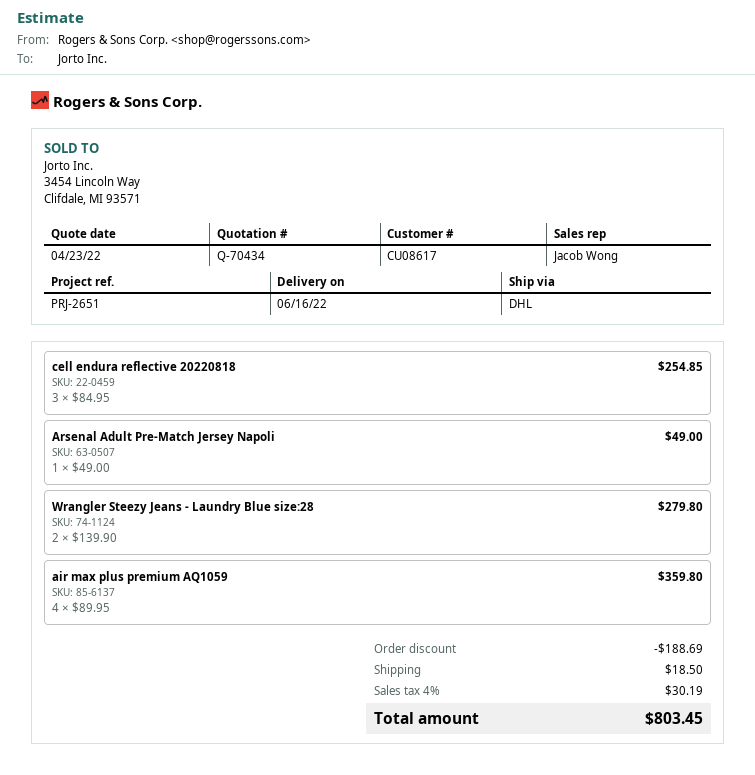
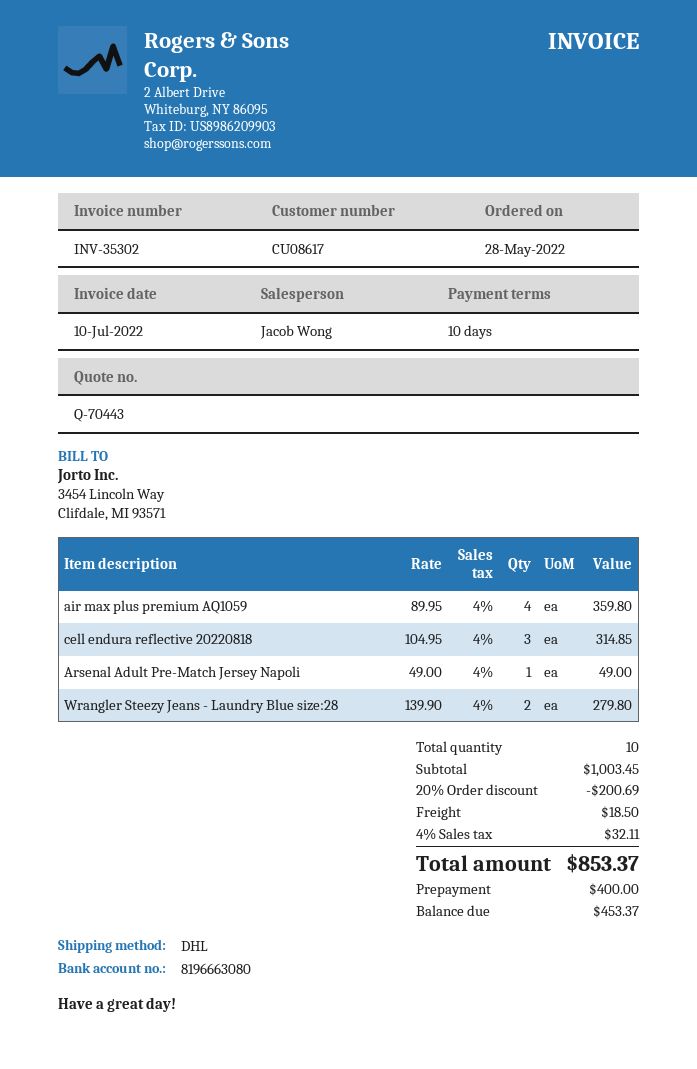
quote number: Q-70434 -> Q-70443
cell endura reflective 20220818: 3 x 84.95 = 254.85 -> 3 x 104.95 = 314.85
discount: 188.69 -> 200.69
tax: 4% = 30.19 -> 4% = 32.11
total: 803.45 -> 853.37

